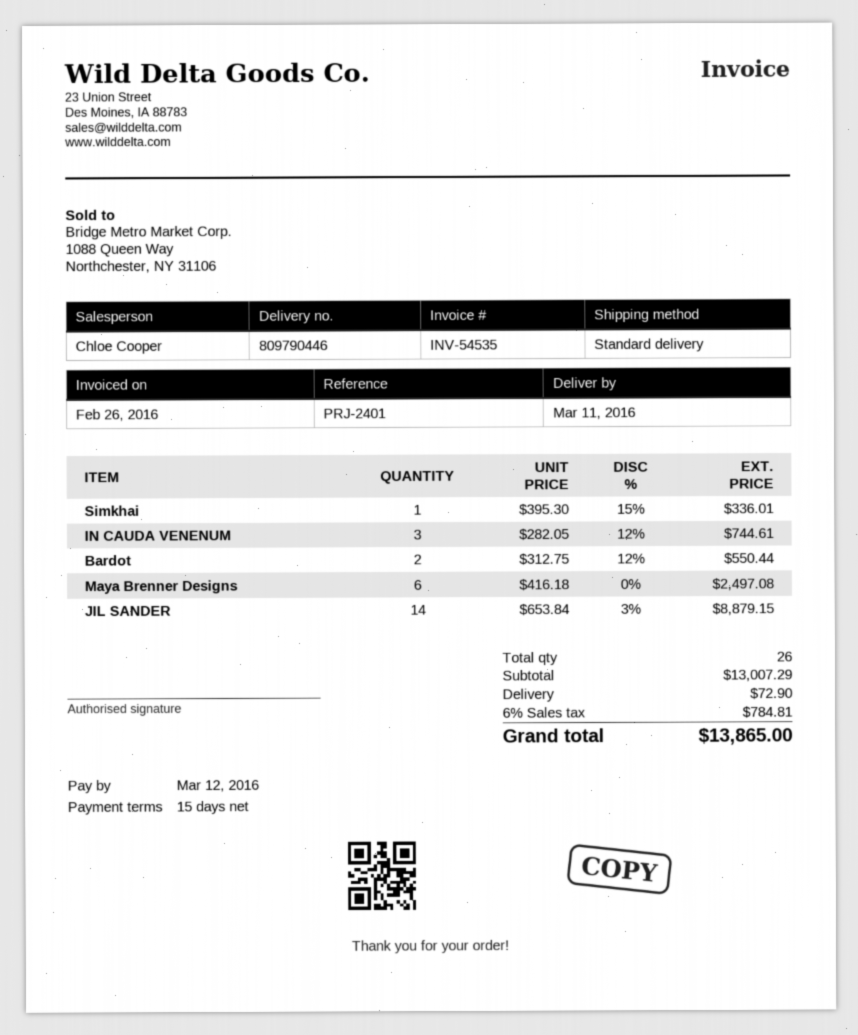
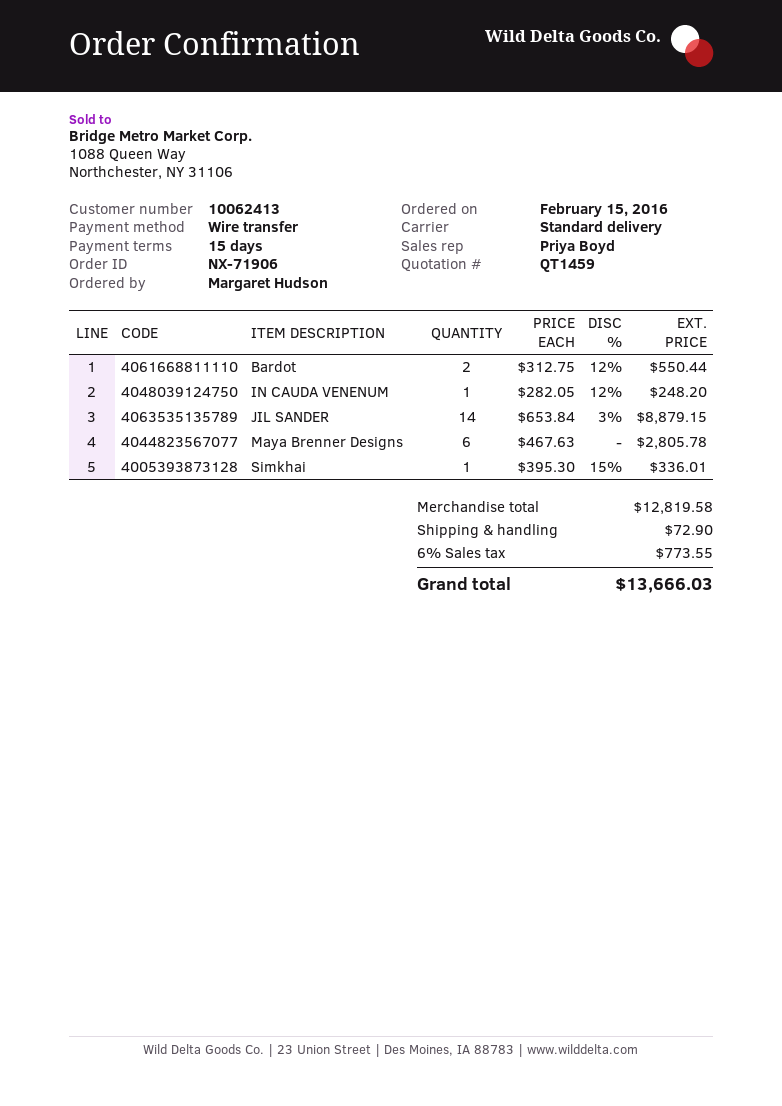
sales rep: Chloe Cooper -> Priya Boyd
IN CAUDA VENENUM: 3 x 282.05 - 12% = 744.61 -> 1 x 282.05 - 12% = 248.20
Maya Brenner Designs: 6 x 416.18 = 2497.08 -> 6 x 467.63 = 2805.78
subtotal: 13007.29 -> 12819.58
tax: 6% = 784.81 -> 6% = 773.55
total: 13865.00 -> 13666.03

